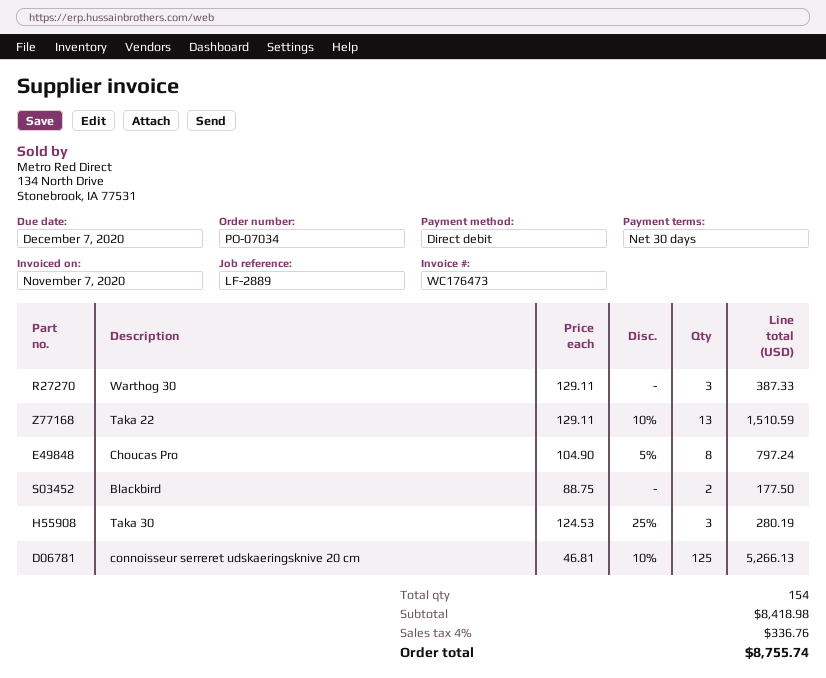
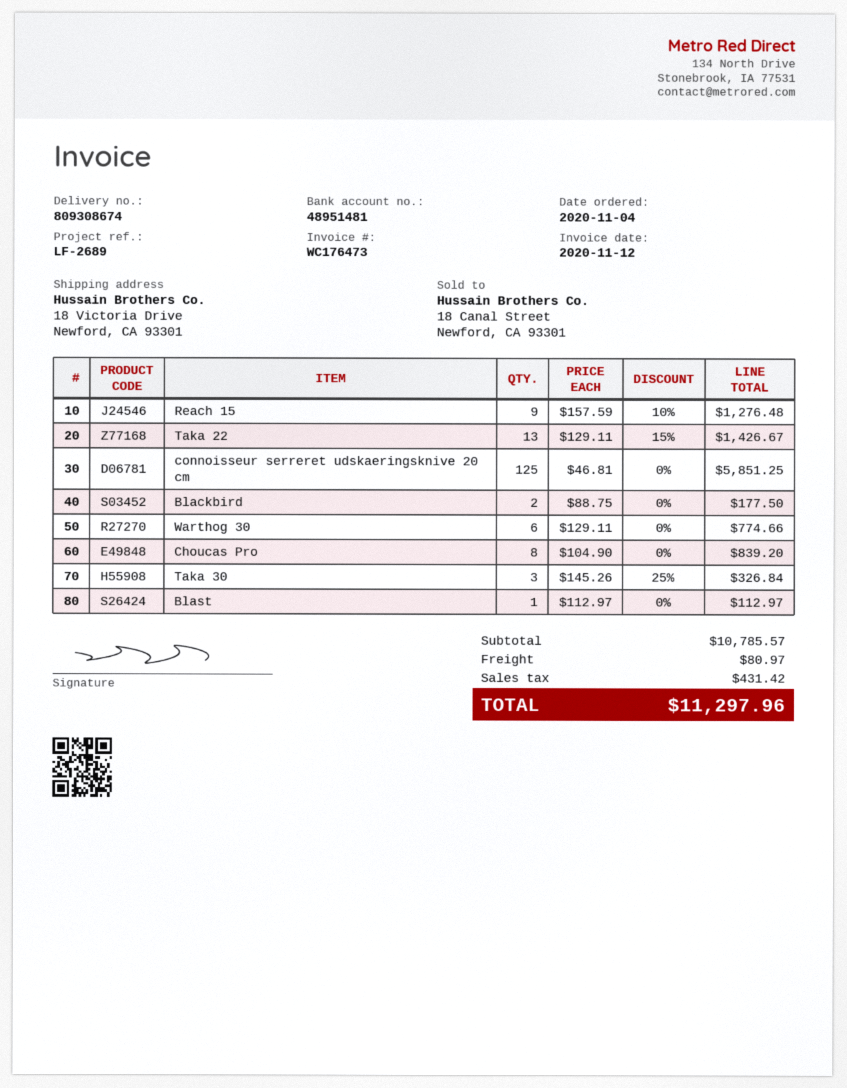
invoice date: 2020-11-07 -> 2020-11-12
reference: LF-2889 -> LF-2689
Warthog 30: 3 x 129.11 = 387.33 -> 6 x 129.11 = 774.66
Taka 22: 13 x 129.11 - 10% = 1510.59 -> 13 x 129.11 - 15% = 1426.67
Choucas Pro: 8 x 104.90 - 5% = 797.24 -> 8 x 104.90 = 839.20
Taka 30: 3 x 124.53 - 25% = 280.19 -> 3 x 145.26 - 25% = 326.84
connoisseur serreret udskaeringsknive 20 cm: 125 x 46.81 - 10% = 5266.13 -> 125 x 46.81 = 5851.25
Reach 15: none -> 9 x 157.59 - 10% = 1276.48
Blast: none -> 1 x 112.97 = 112.97
subtotal: 8418.98 -> 10785.57
shipping: none -> 80.97
tax: 336.76 -> 431.42
total: 8755.74 -> 11297.96

